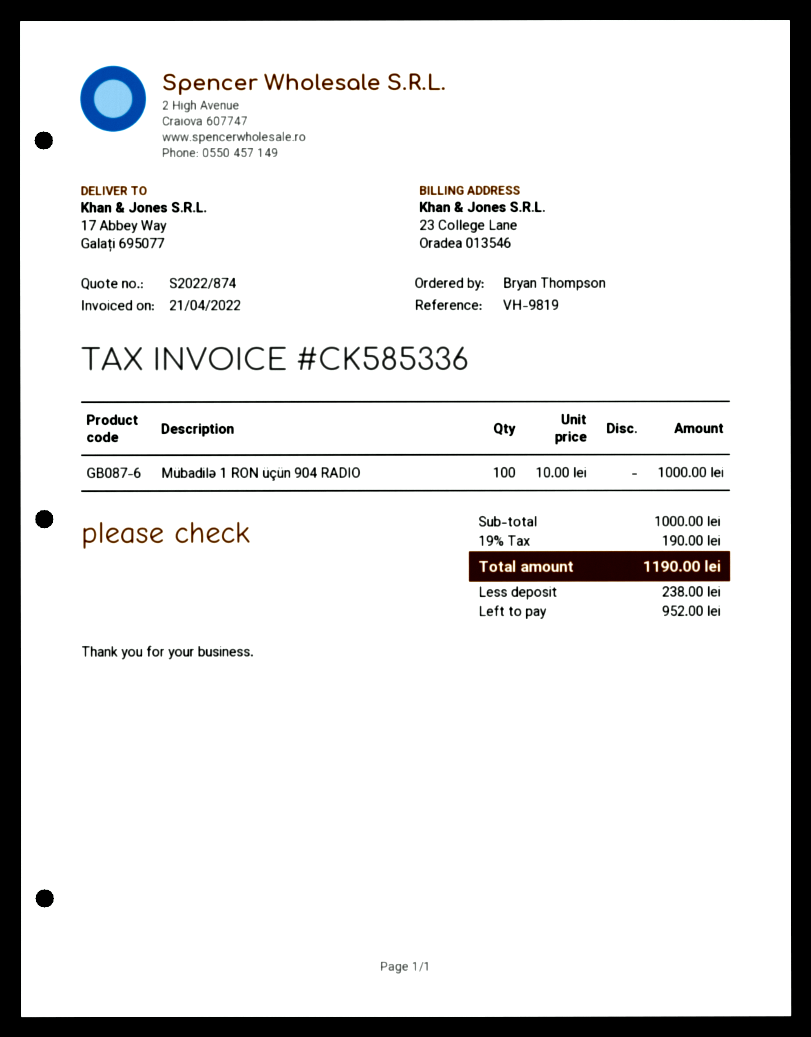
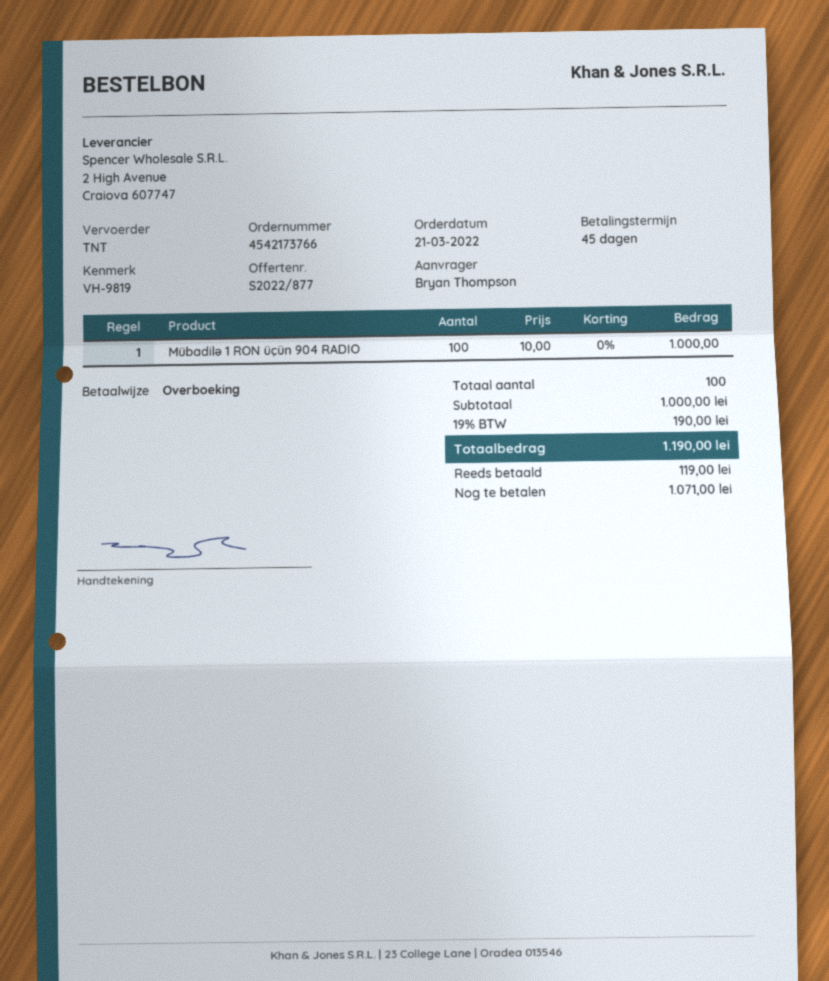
quote number: S2022/874 -> S2022/877
deposit: 238.00 -> 119.00
balance: 952.00 -> 1071.00

